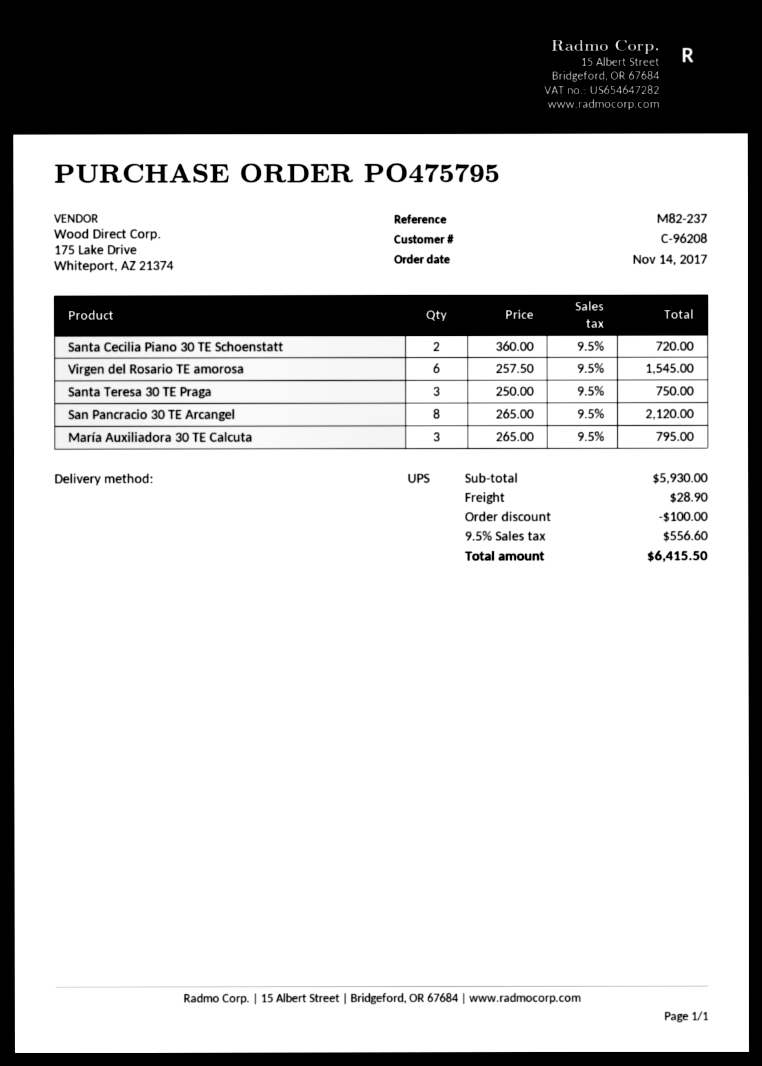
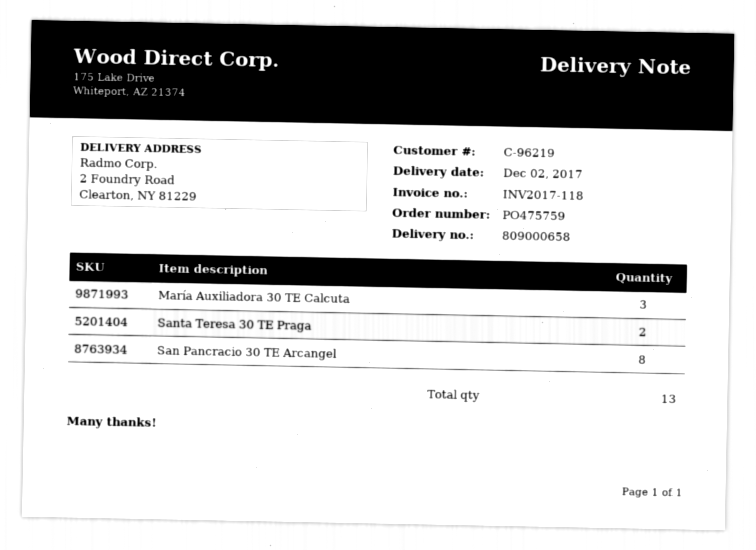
order number: PO475795 -> PO475759
customer number: C-96208 -> C-96219
Santa Cecilia Piano 30 TE Schoenstatt: 2 -> none
Virgen del Rosario TE amorosa: 6 -> none
Santa Teresa 30 TE Praga: 3 -> 2

